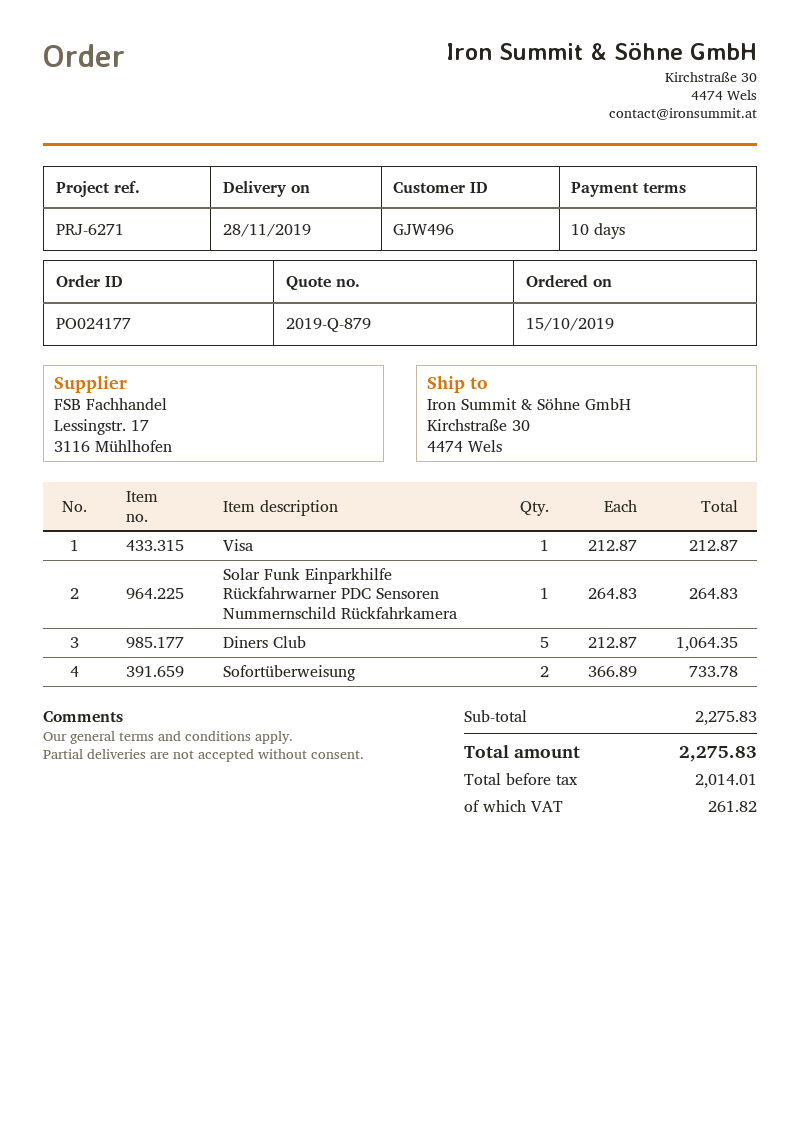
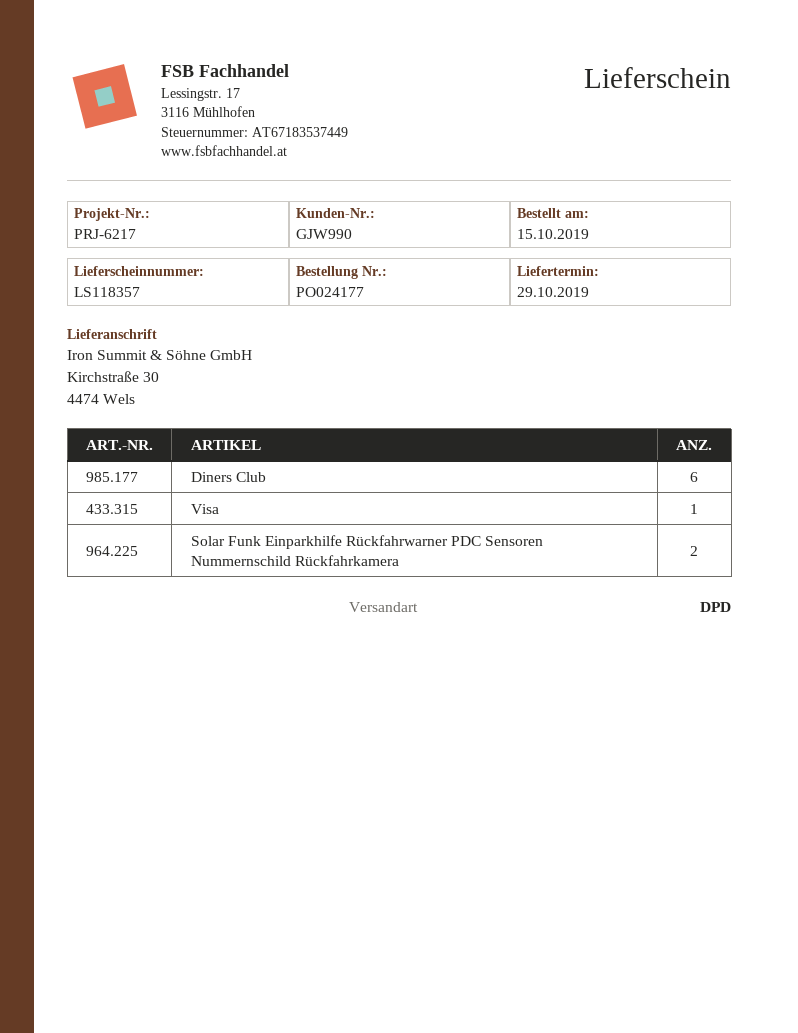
delivery date: 2019-11-28 -> 2019-10-29
customer number: GJW496 -> GJW990
reference: PRJ-6271 -> PRJ-6217
Solar Funk Einparkhilfe Rückfahrwarner PDC Sensoren Nummernschild Rückfahrkamera: 1 -> 2
Diners Club: 5 -> 6
Sofortüberweisung: 2 -> none

